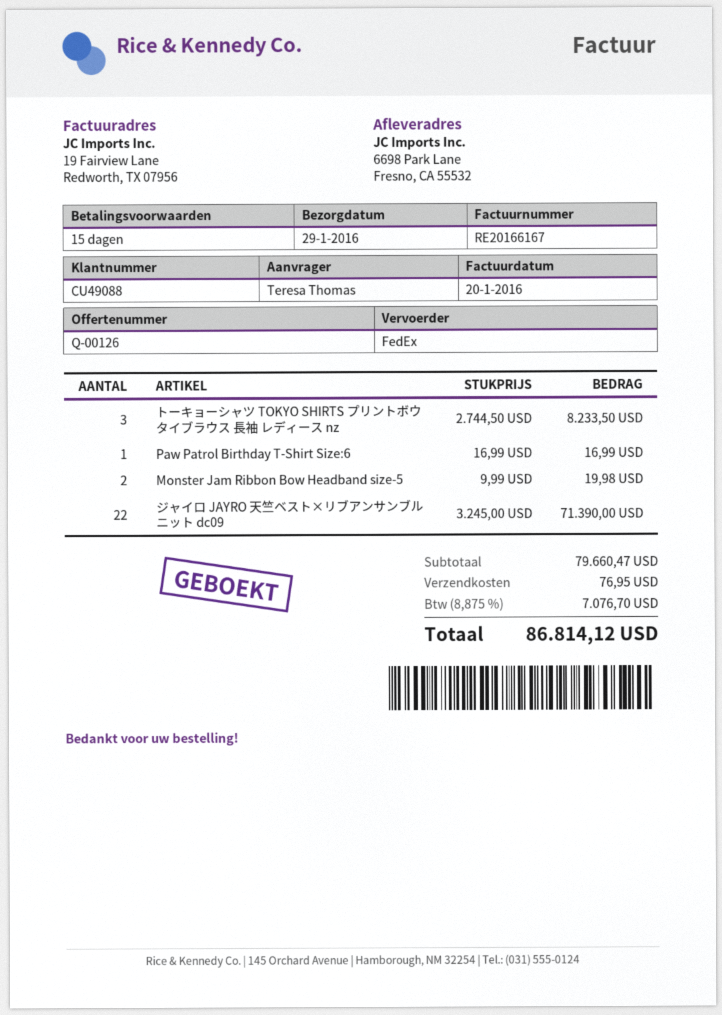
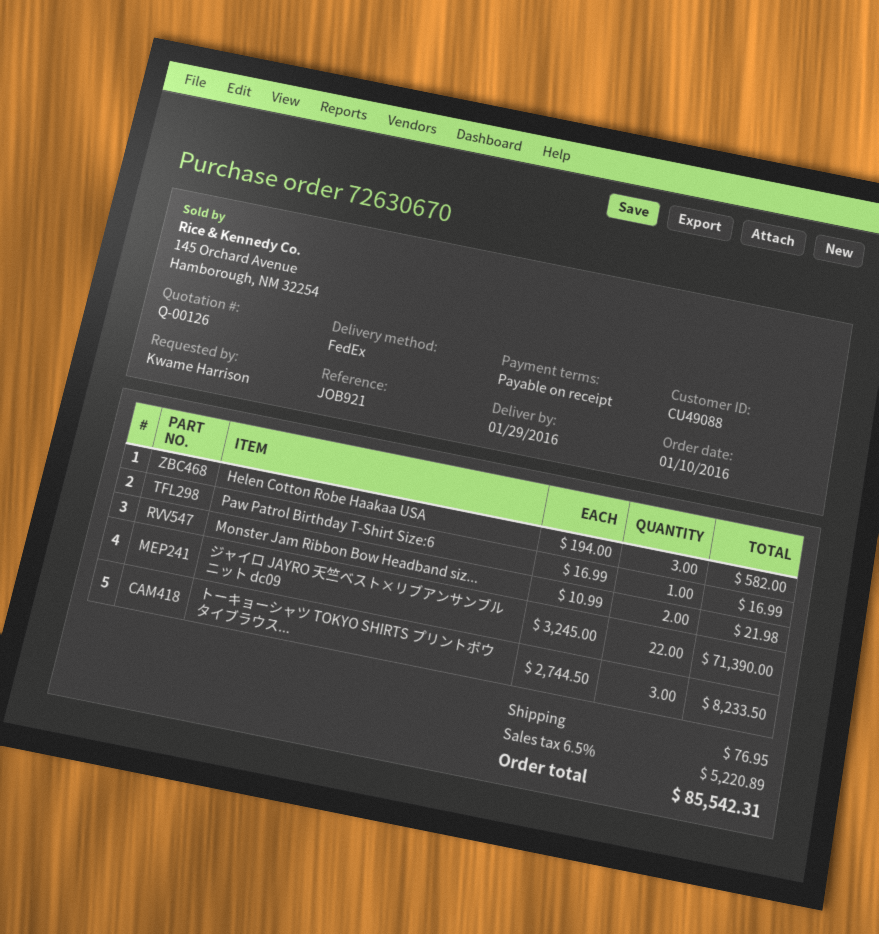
payment terms: 15 days -> on receipt
ordered by: Teresa Thomas -> Kwame Harrison
Monster Jam Ribbon Bow Headband size-5: 2 x 9.99 = 19.98 -> 2 x 10.99 = 21.98
Helen Cotton Robe Haakaa USA: none -> 3 x 194.00 = 582.00
tax: 8.875% = 7076.70 -> 6.5% = 5220.89
total: 86814.12 -> 85542.31

